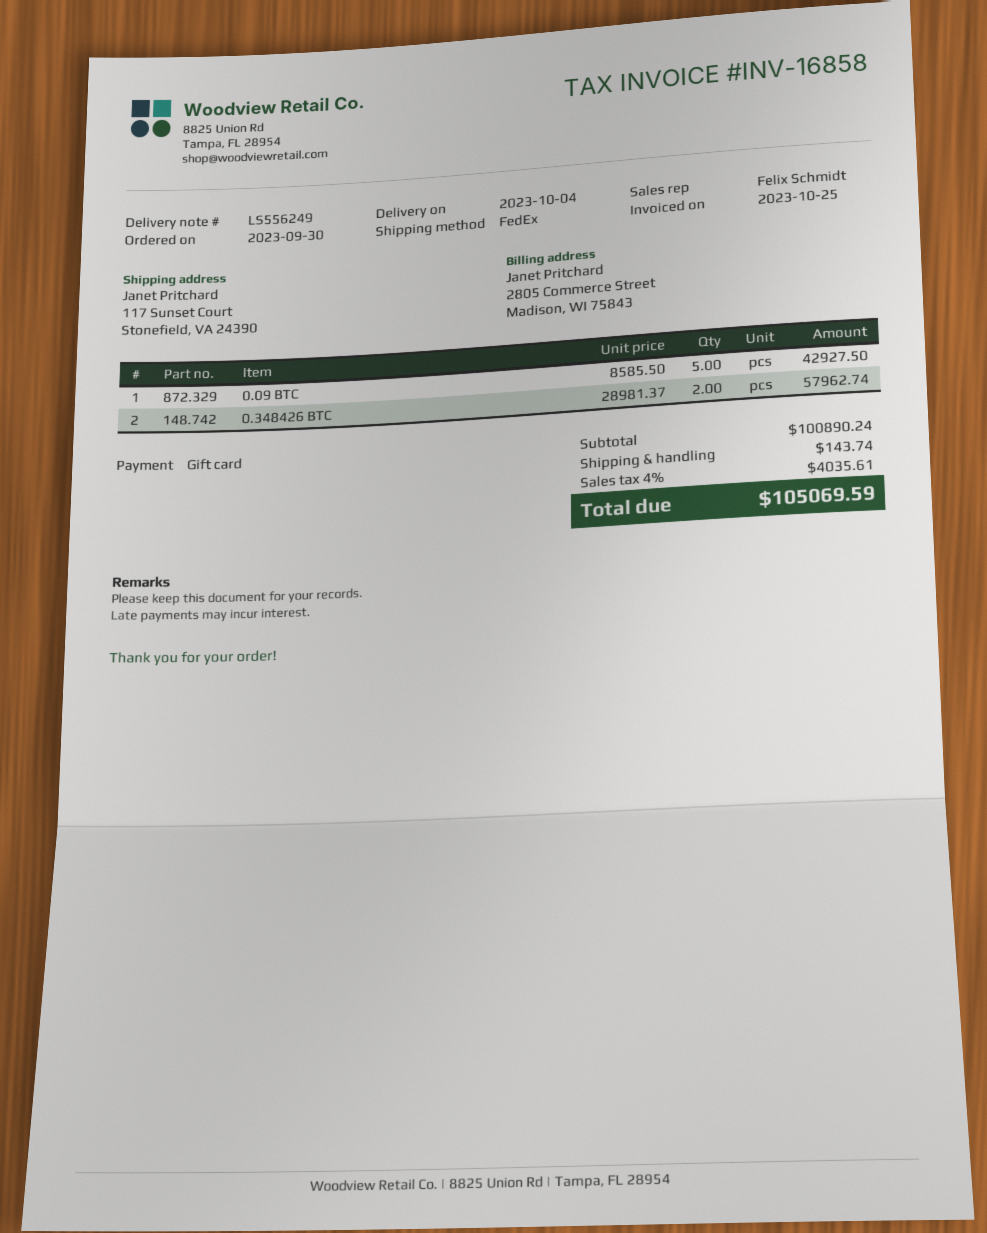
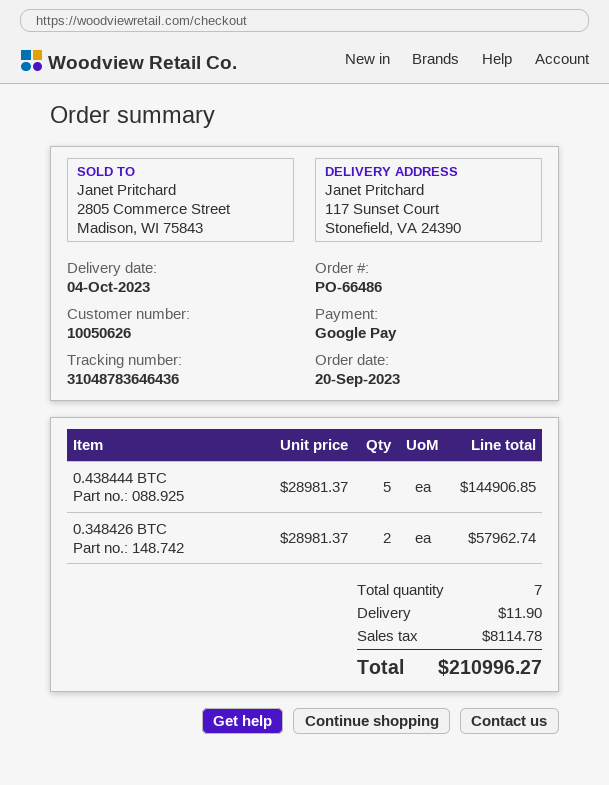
order date: 2023-09-30 -> 2023-09-20
payment method: gift card -> Google Pay
0.09 BTC: 5 x 8585.50 = 42927.50 -> none
0.438444 BTC: none -> 5 x 28981.37 = 144906.85
shipping: 143.74 -> 11.90
tax: 4035.61 -> 8114.78
total: 105069.59 -> 210996.27

